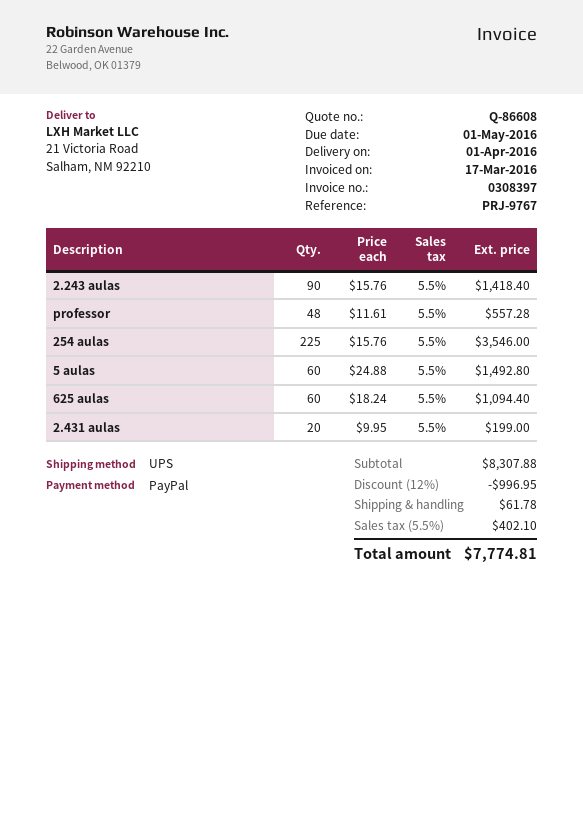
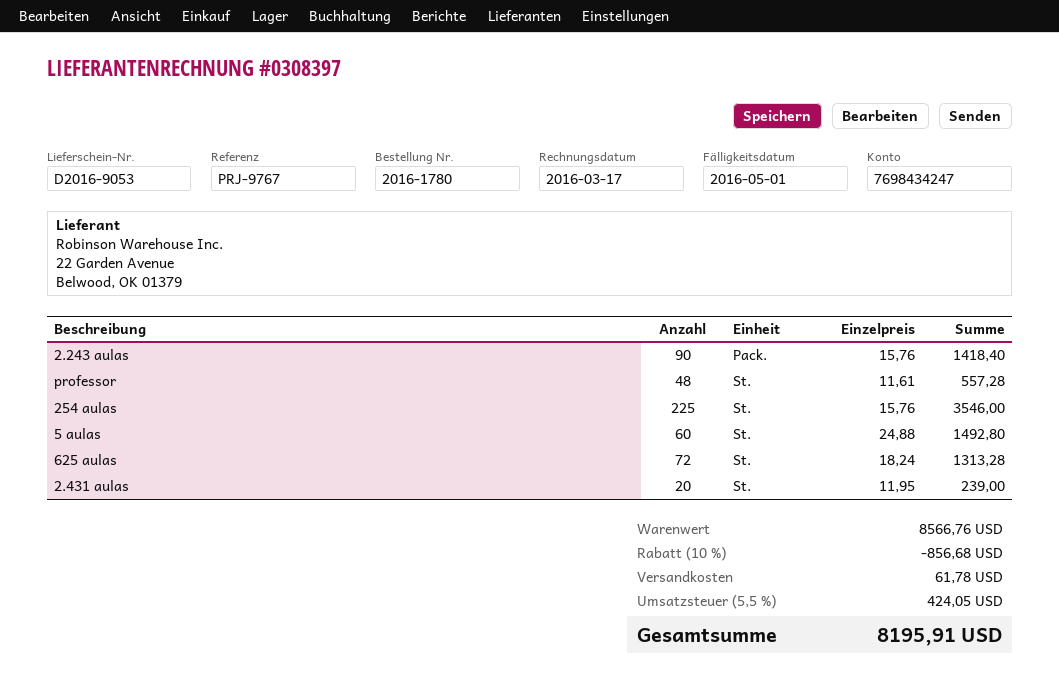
625 aulas: 60 x 18.24 = 1094.40 -> 72 x 18.24 = 1313.28
2.431 aulas: 20 x 9.95 = 199.00 -> 20 x 11.95 = 239.00
subtotal: 8307.88 -> 8566.76
discount: 12% = 996.95 -> 10% = 856.68
tax: 5.5% = 402.10 -> 5.5% = 424.05
total: 7774.81 -> 8195.91

